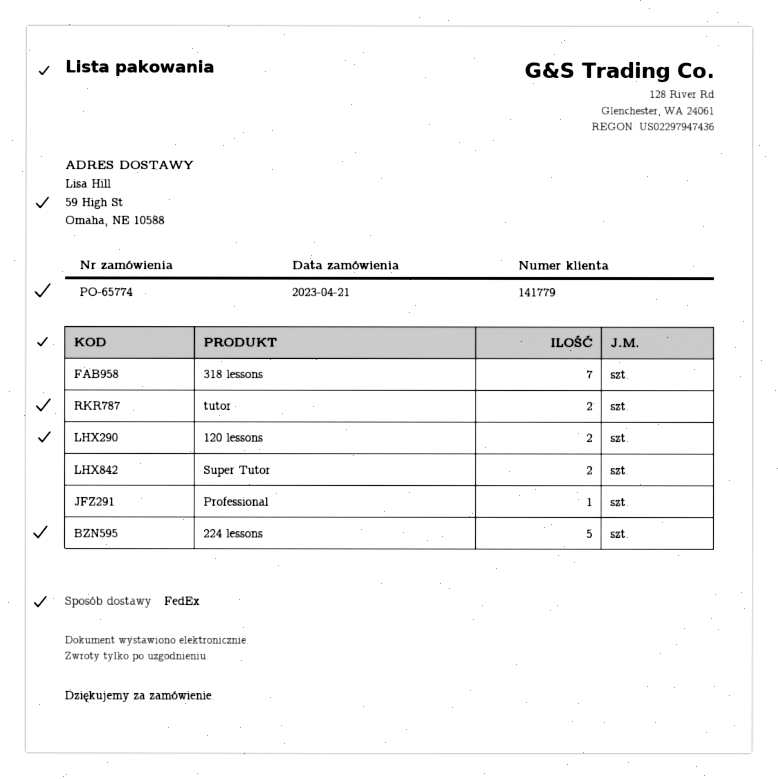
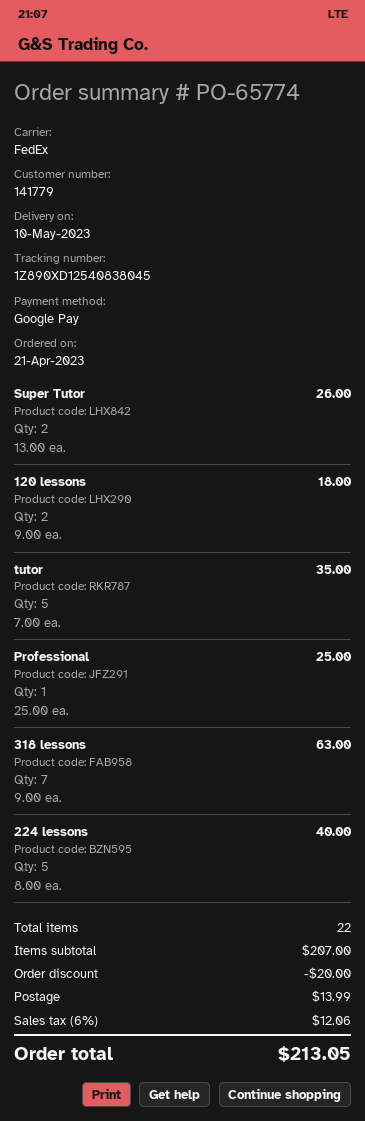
tutor: 2 -> 5

